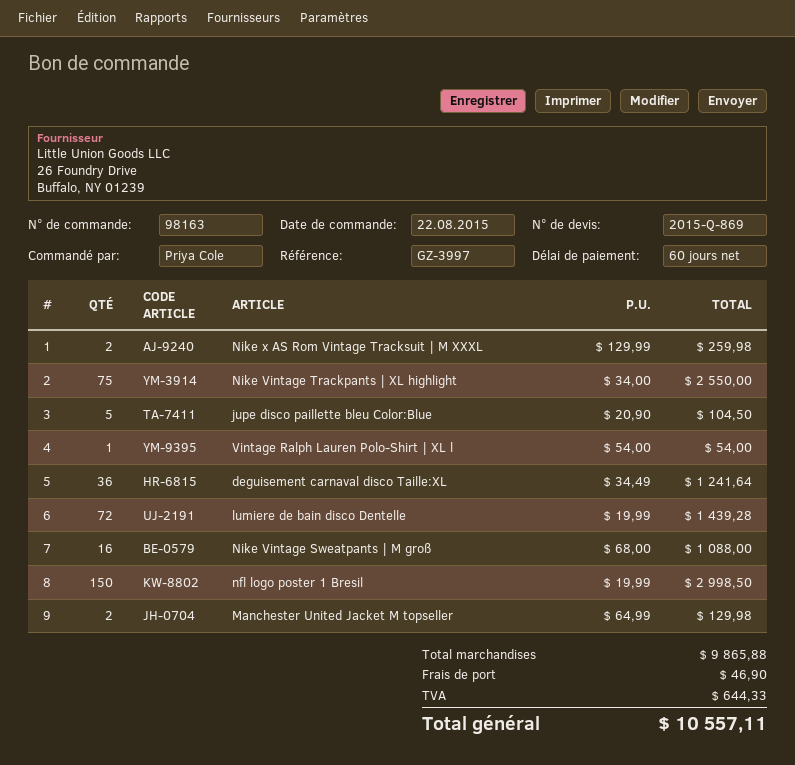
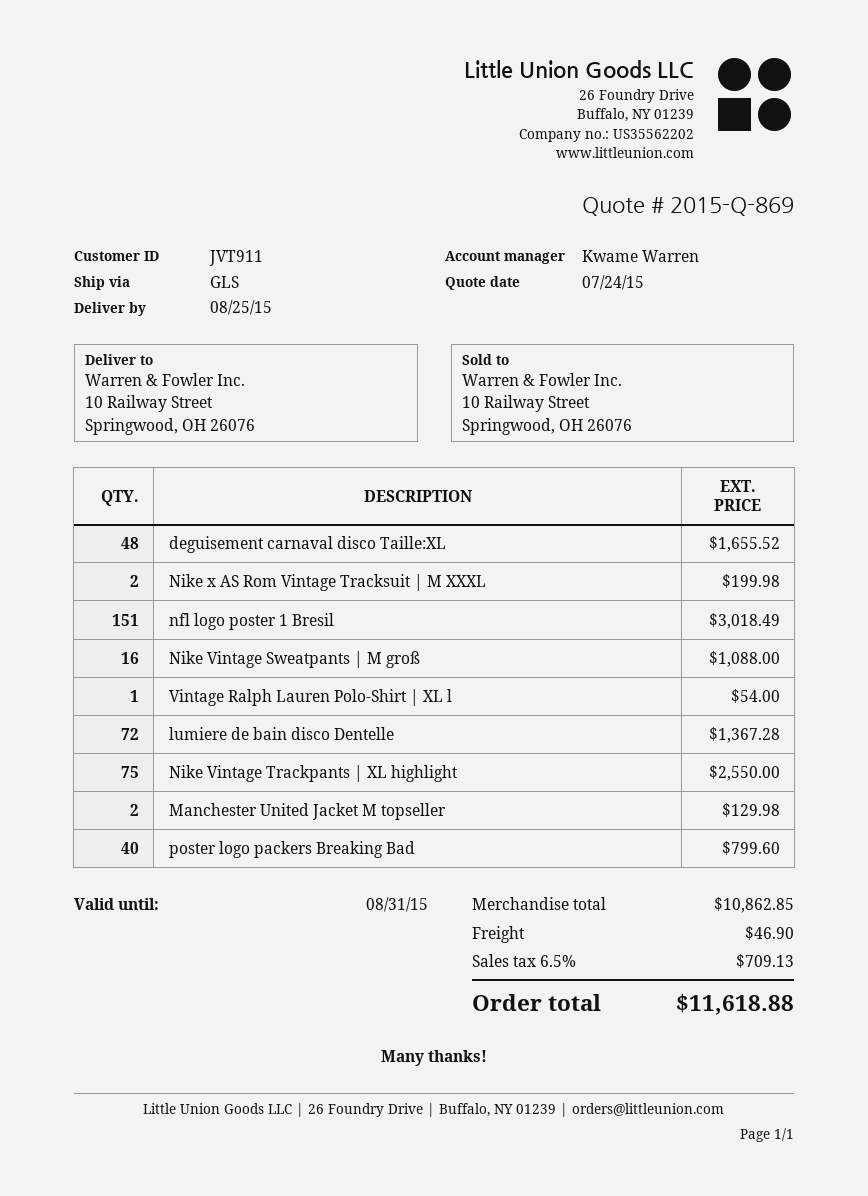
Nike x AS Rom Vintage Tracksuit | M XXXL: 2 for 259.98 -> 2 for 199.98
jupe disco paillette bleu Color:Blue: 5 for 104.50 -> none
deguisement carnaval disco Taille:XL: 36 for 1241.64 -> 48 for 1655.52
lumiere de bain disco Dentelle: 72 for 1439.28 -> 72 for 1367.28
nfl logo poster 1 Bresil: 150 for 2998.50 -> 151 for 3018.49
poster logo packers Breaking Bad: none -> 40 for 799.60
subtotal: 9865.88 -> 10862.85
tax: 644.33 -> 709.13
total: 10557.11 -> 11618.88

